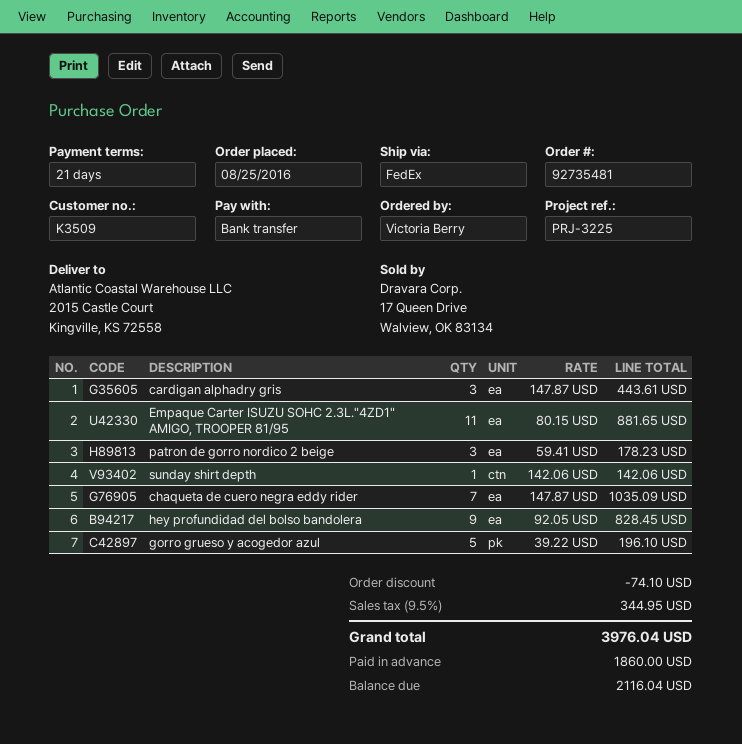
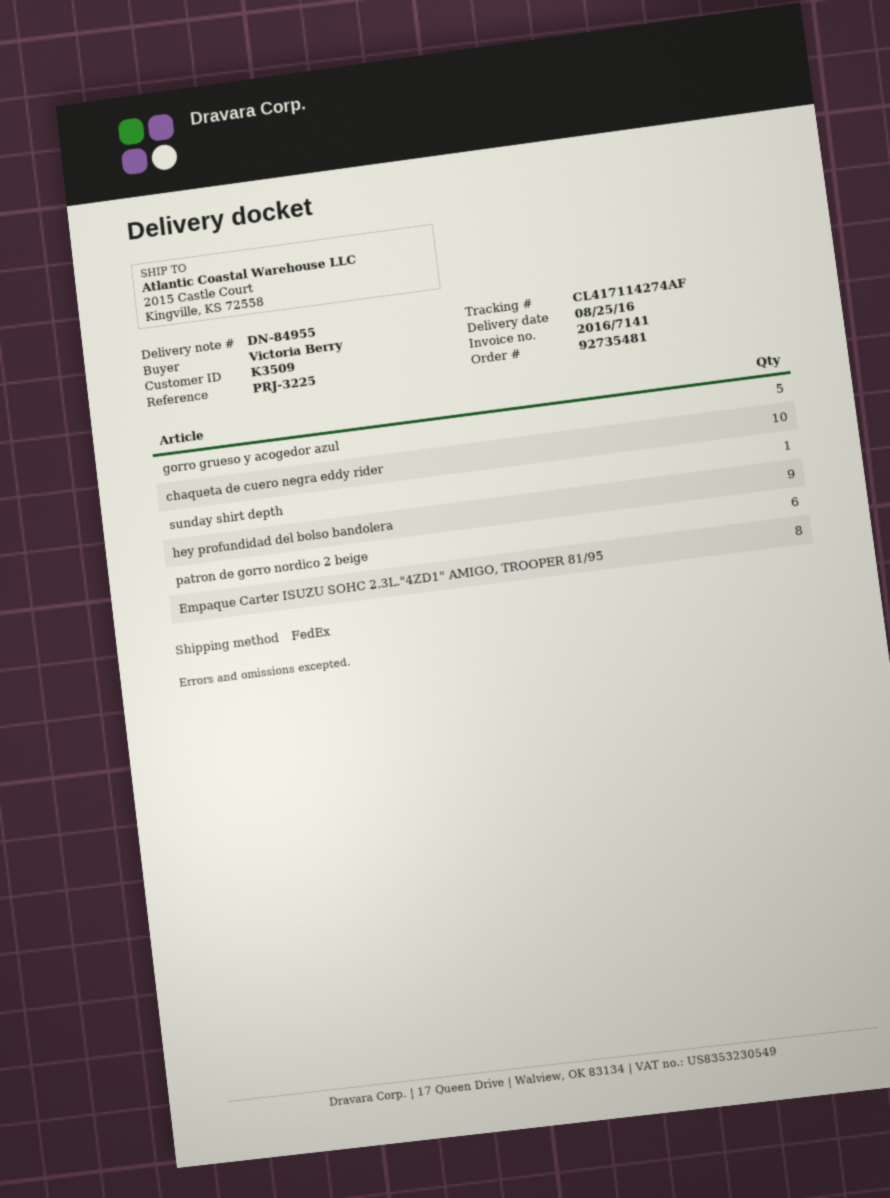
cardigan alphadry gris: 3 -> none
Empaque Carter ISUZU SOHC 2.3L."4ZD1" AMIGO, TROOPER 81/95: 11 -> 8
patron de gorro nordico 2 beige: 3 -> 6
chaqueta de cuero negra eddy rider: 7 -> 10

